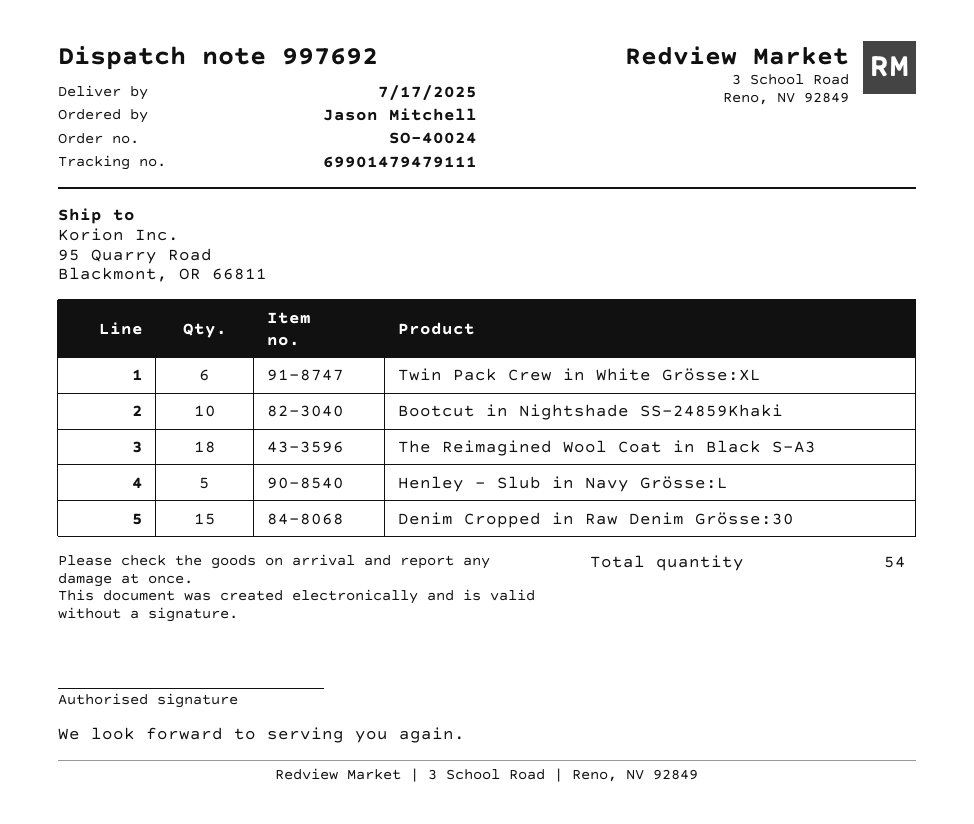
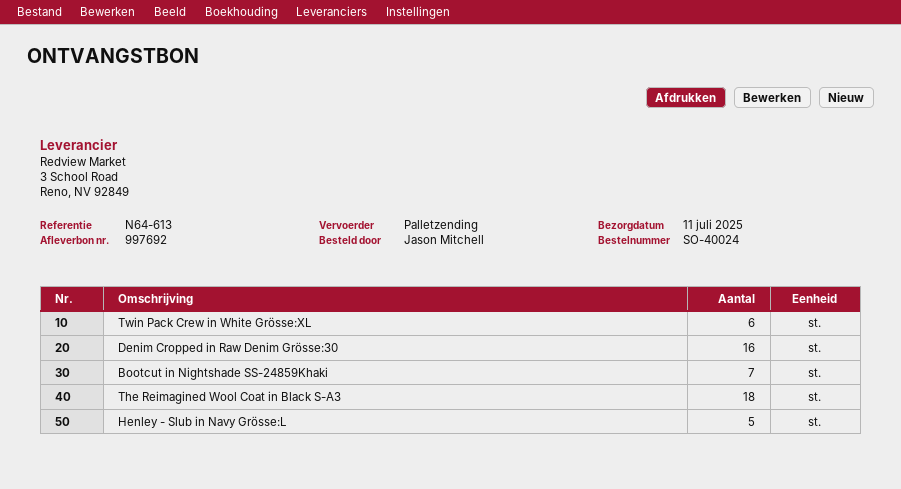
delivery date: 2025-07-17 -> 2025-07-11
Bootcut in Nightshade SS-24859Khaki: 10 -> 7
Denim Cropped in Raw Denim Grösse:30: 15 -> 16

